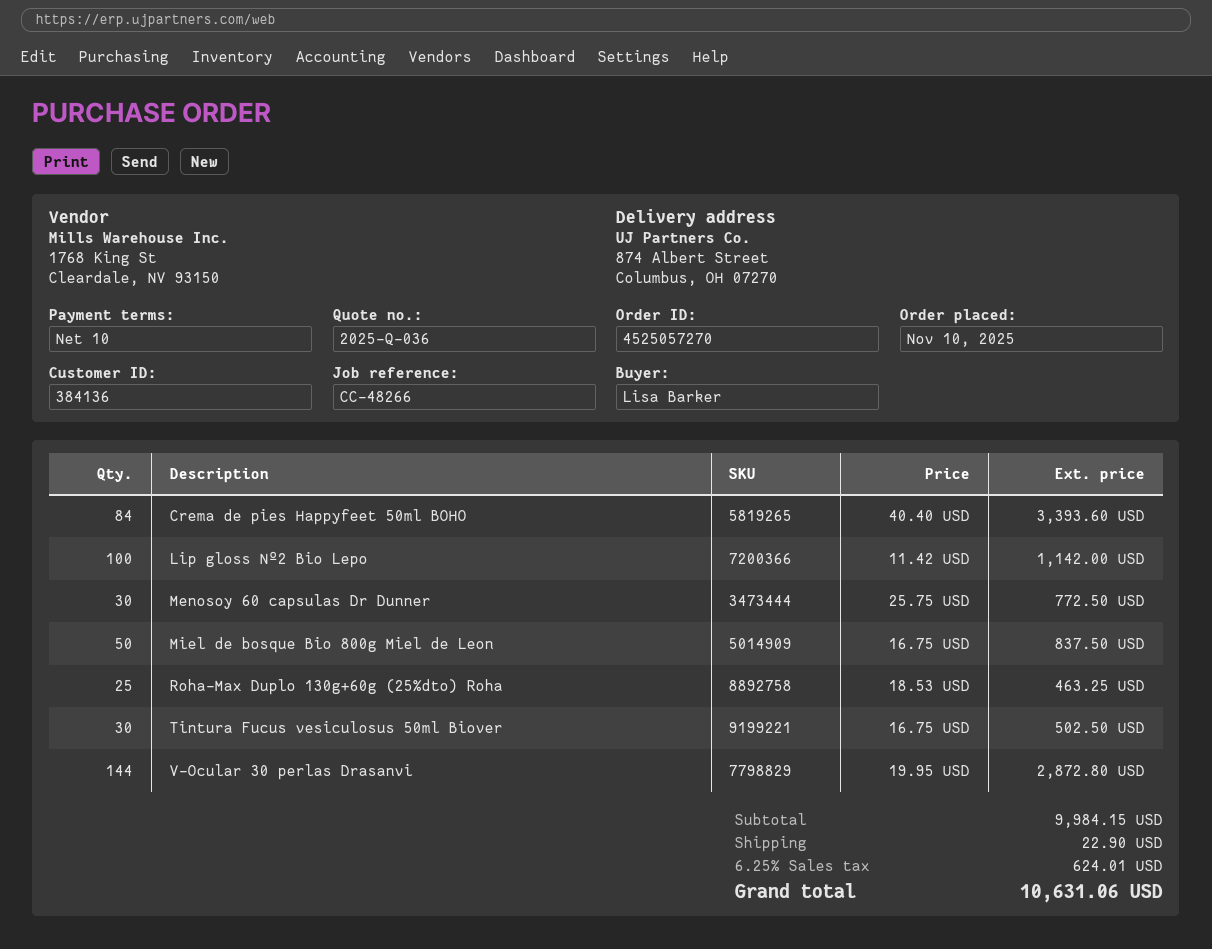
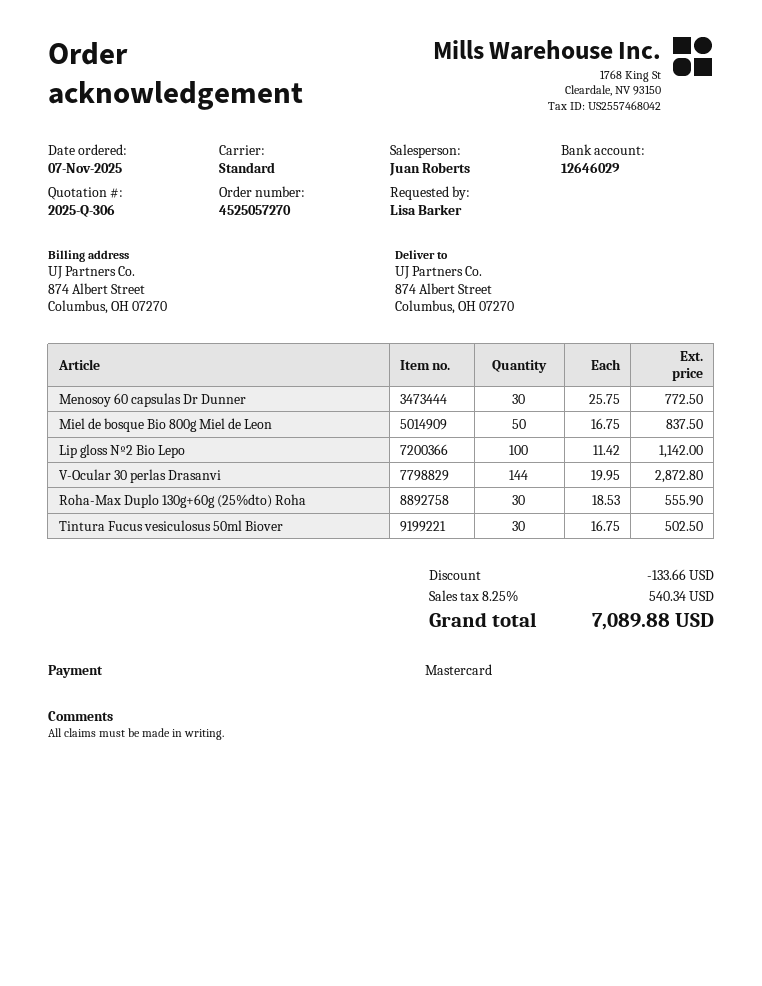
quote number: 2025-Q-036 -> 2025-Q-306
order date: 2025-11-10 -> 2025-11-07
Crema de pies Happyfeet 50ml BOHO: 84 x 40.40 = 3393.60 -> none
Roha-Max Duplo 130g+60g (25%dto) Roha: 25 x 18.53 = 463.25 -> 30 x 18.53 = 555.90
discount: none -> 133.66
shipping: 22.90 -> none
tax: 6.25% = 624.01 -> 8.25% = 540.34
total: 10631.06 -> 7089.88

